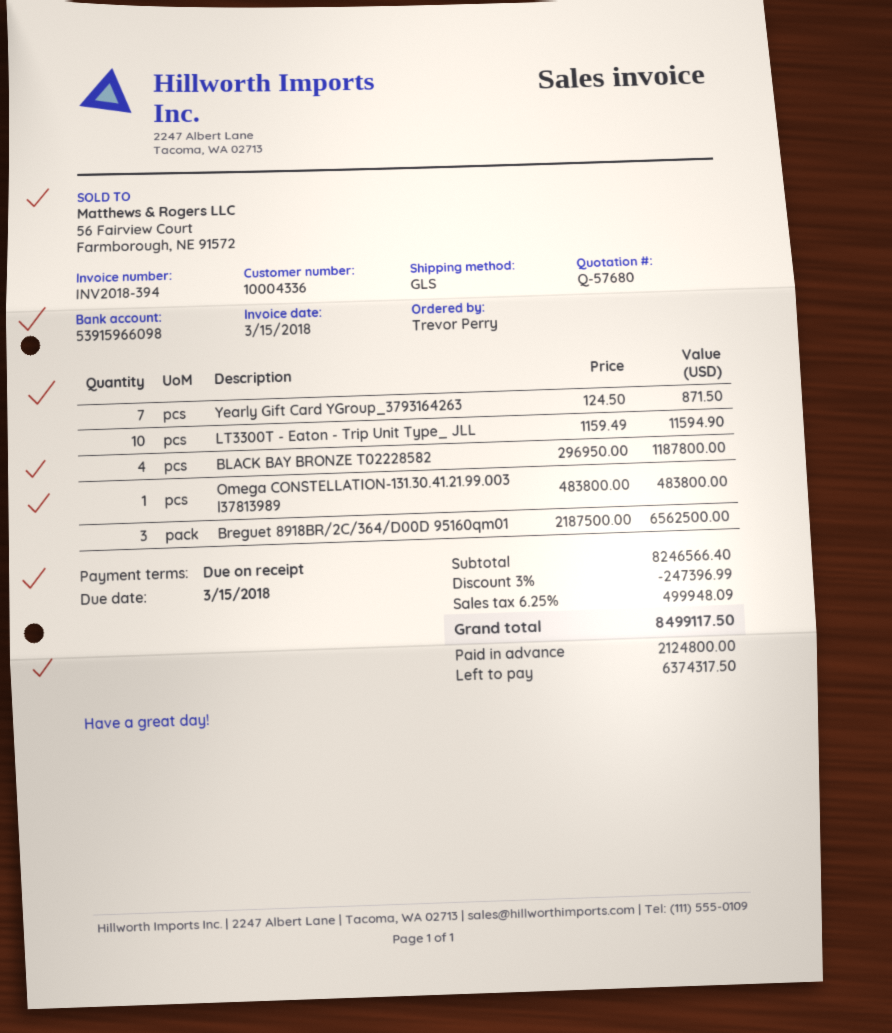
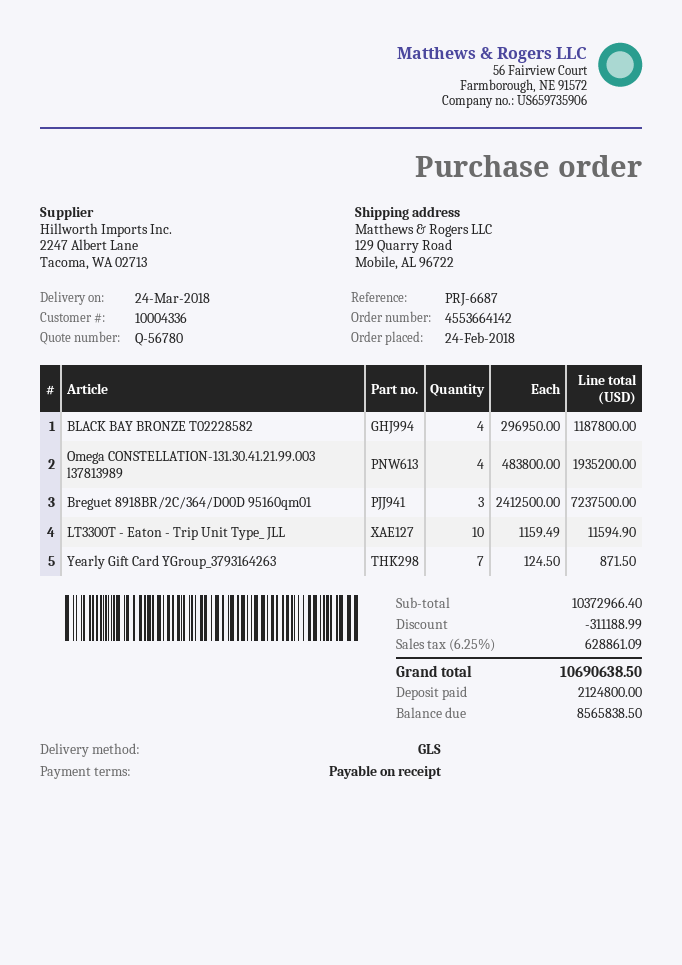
quote number: Q-57680 -> Q-56780
Omega CONSTELLATION-131.30.41.21.99.003 l37813989: 1 x 483800.00 = 483800.00 -> 4 x 483800.00 = 1935200.00
Breguet 8918BR/2C/364/D00D 95160qm01: 3 x 2187500.00 = 6562500.00 -> 3 x 2412500.00 = 7237500.00
subtotal: 8246566.40 -> 10372966.40
discount: 247396.99 -> 311188.99
tax: 6.25% = 499948.09 -> 6.25% = 628861.09
total: 8499117.50 -> 10690638.50
balance: 6374317.50 -> 8565838.50

